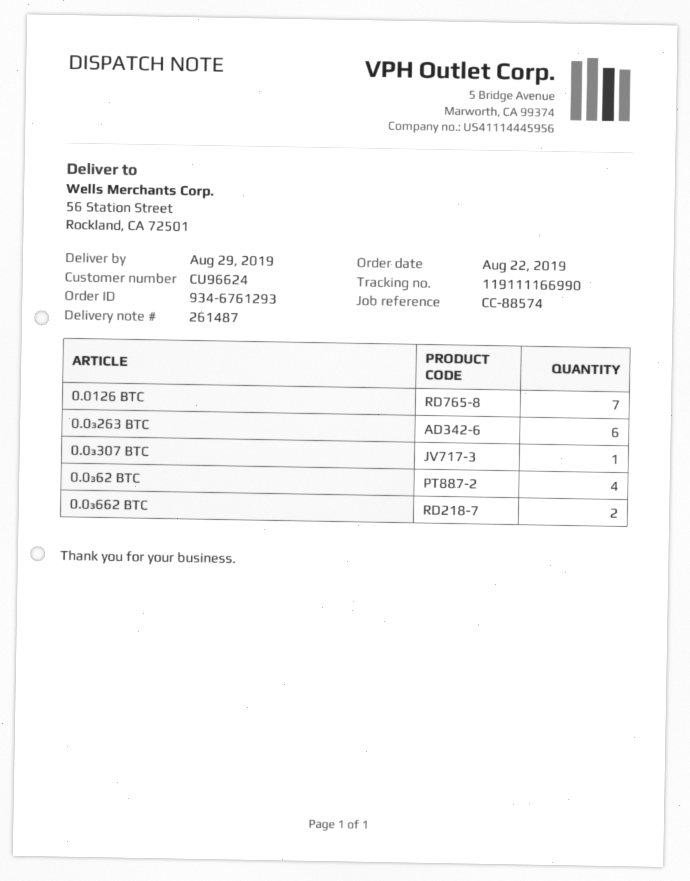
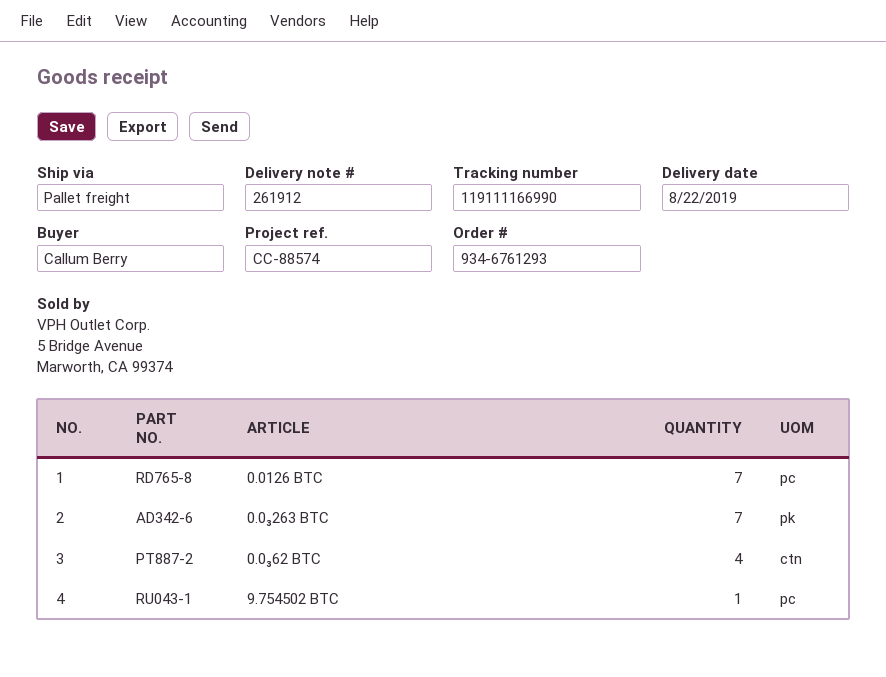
delivery note number: 261487 -> 261912
delivery date: 2019-08-29 -> 2019-08-22
0.0₃263 BTC: 6 -> 7
0.0₃307 BTC: 1 -> none
0.0₃662 BTC: 2 -> none
9.754502 BTC: none -> 1

